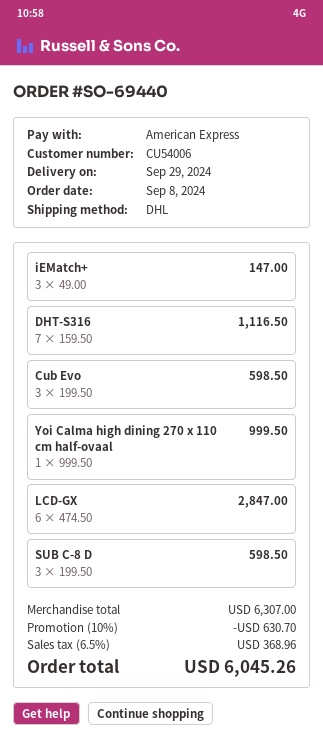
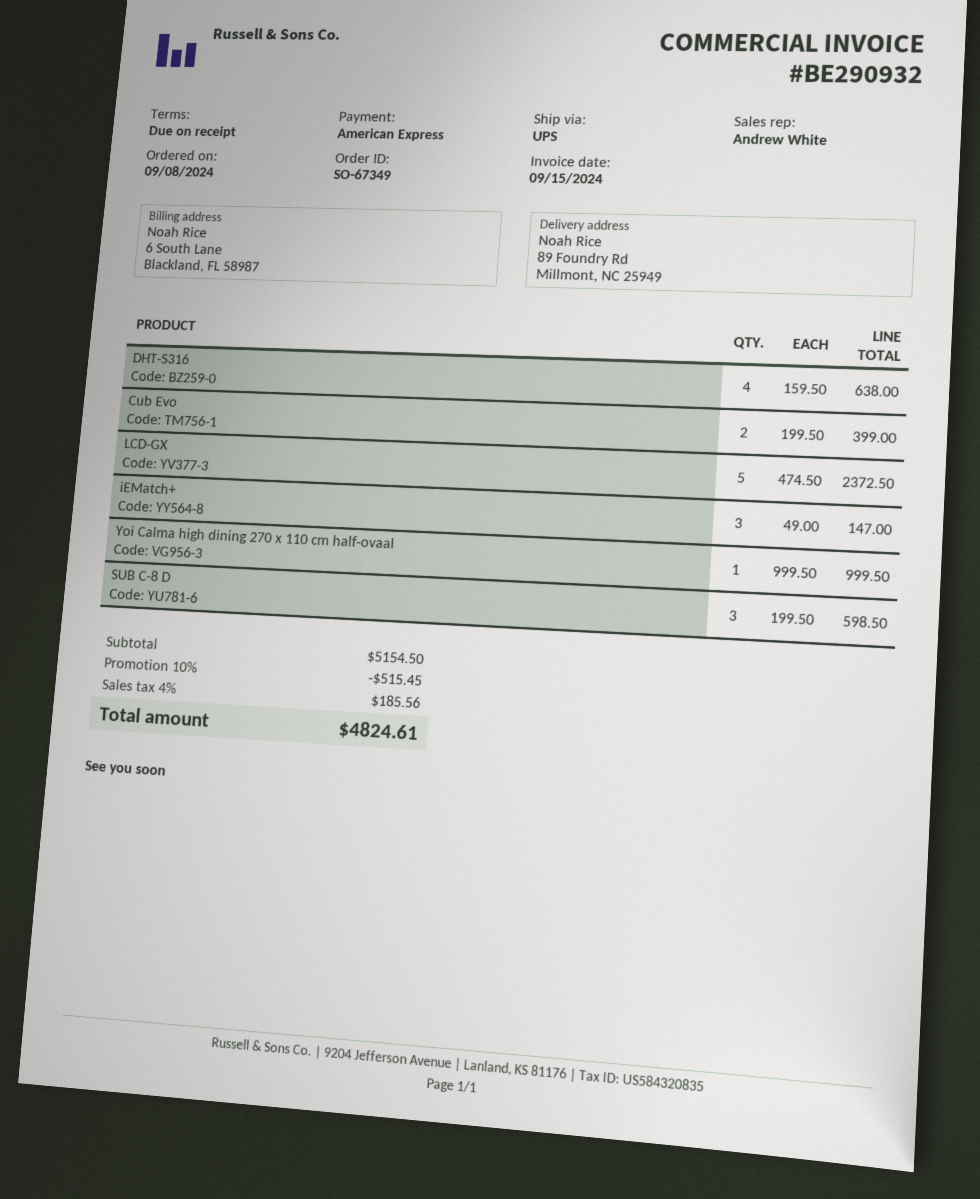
order number: SO-69440 -> SO-67349
shipping method: DHL -> UPS
DHT-S316: 7 x 159.50 = 1116.50 -> 4 x 159.50 = 638.00
Cub Evo: 3 x 199.50 = 598.50 -> 2 x 199.50 = 399.00
LCD-GX: 6 x 474.50 = 2847.00 -> 5 x 474.50 = 2372.50
subtotal: 6307.00 -> 5154.50
discount: 10% = 630.70 -> 10% = 515.45
tax: 6.5% = 368.96 -> 4% = 185.56
total: 6045.26 -> 4824.61

